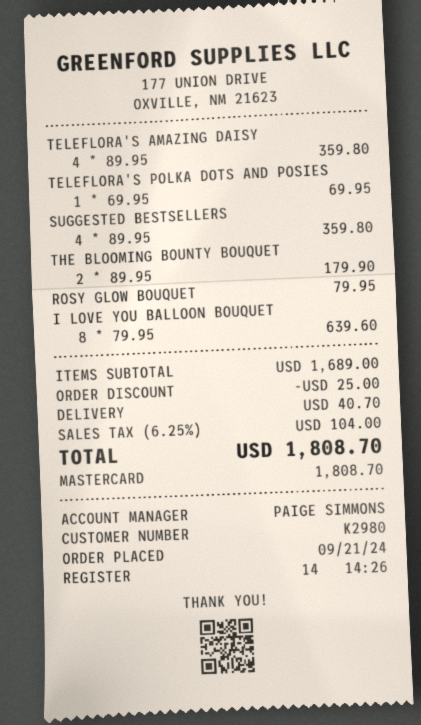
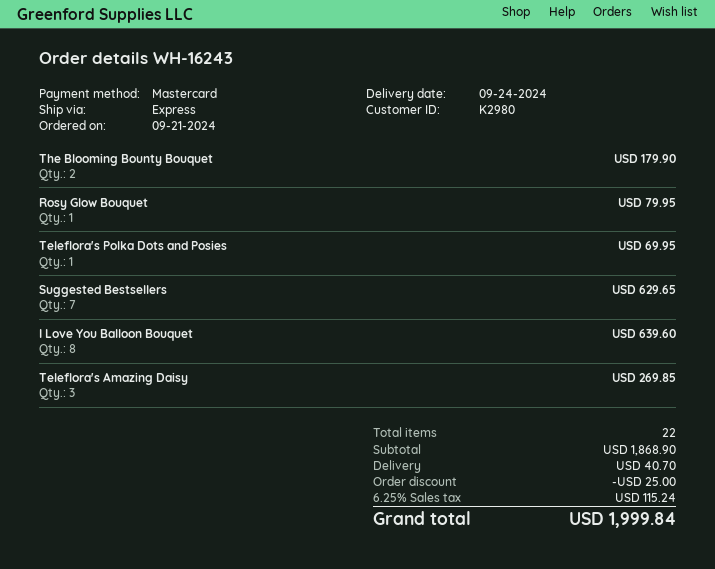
TELEFLORA'S AMAZING DAISY: 4 for 359.80 -> 3 for 269.85
SUGGESTED BESTSELLERS: 4 for 359.80 -> 7 for 629.65
subtotal: 1689.00 -> 1868.90
tax: 6.25% = 104.00 -> 6.25% = 115.24
total: 1808.70 -> 1999.84

